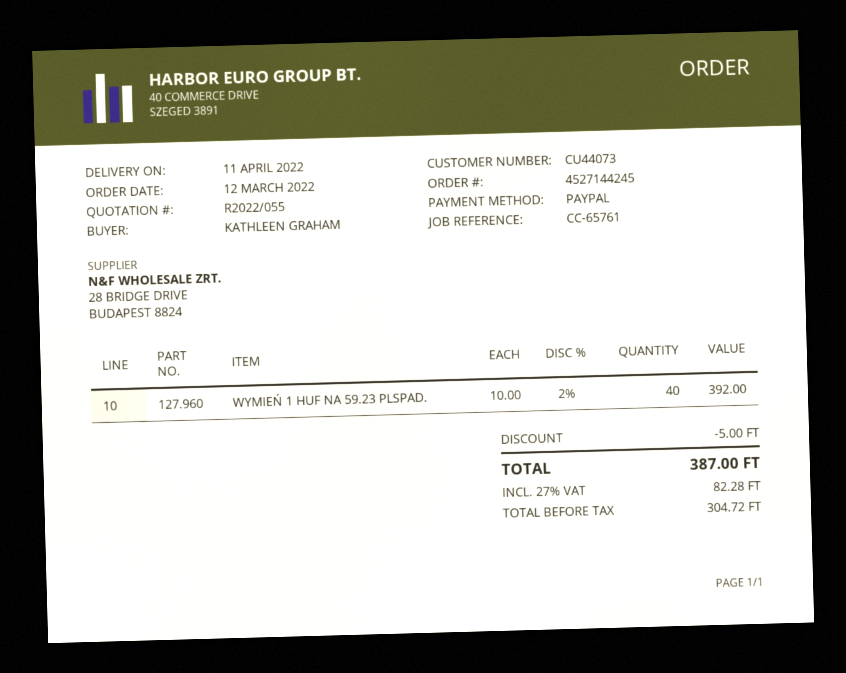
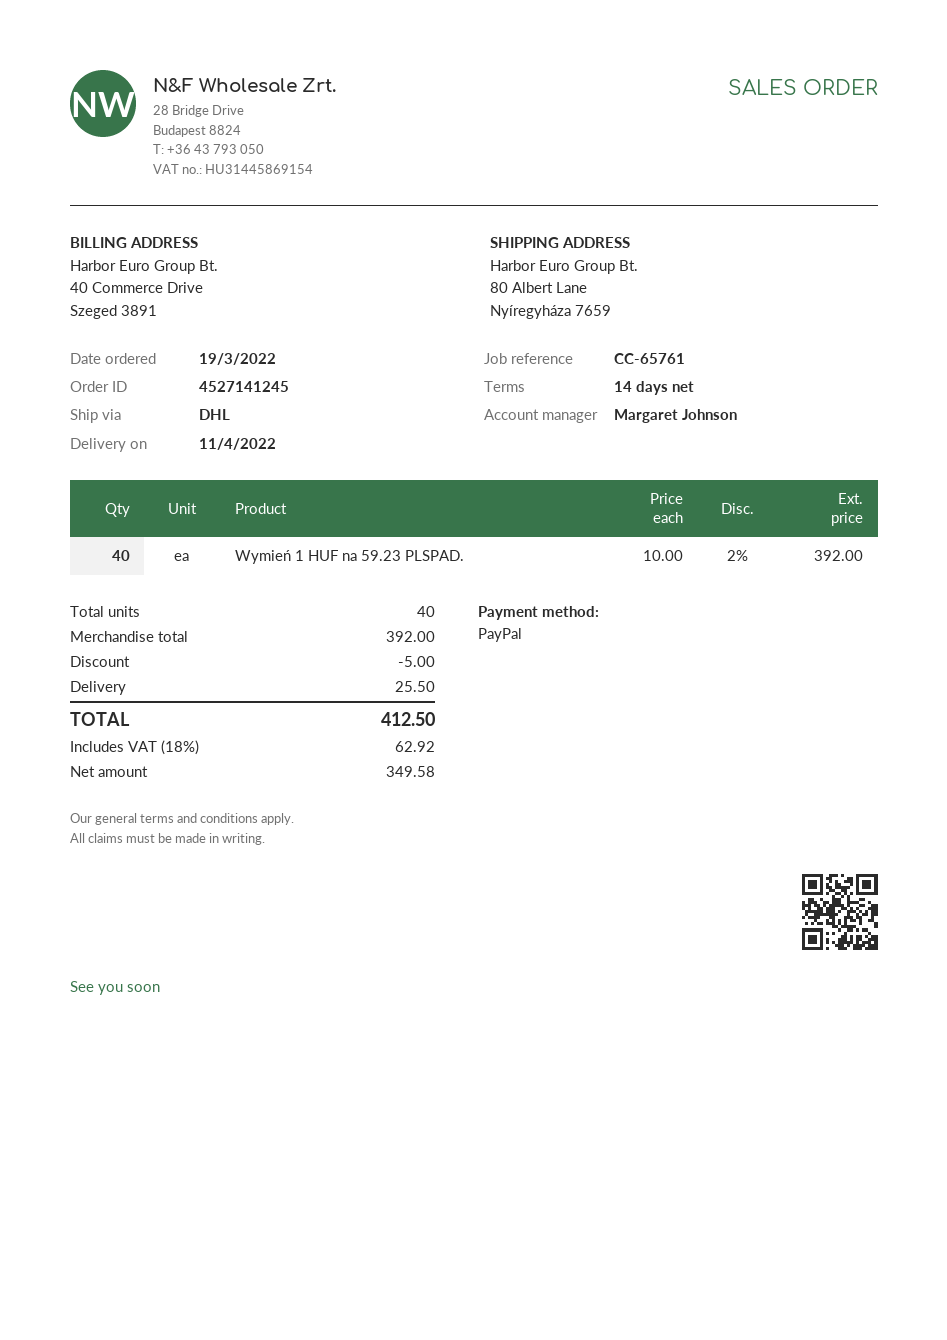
order number: 4527144245 -> 4527141245
order date: 2022-03-12 -> 2022-03-19
shipping: none -> 25.50
net: 304.72 -> 349.58
tax: 27% = 82.28 -> 18% = 62.92
total: 387.00 -> 412.50

